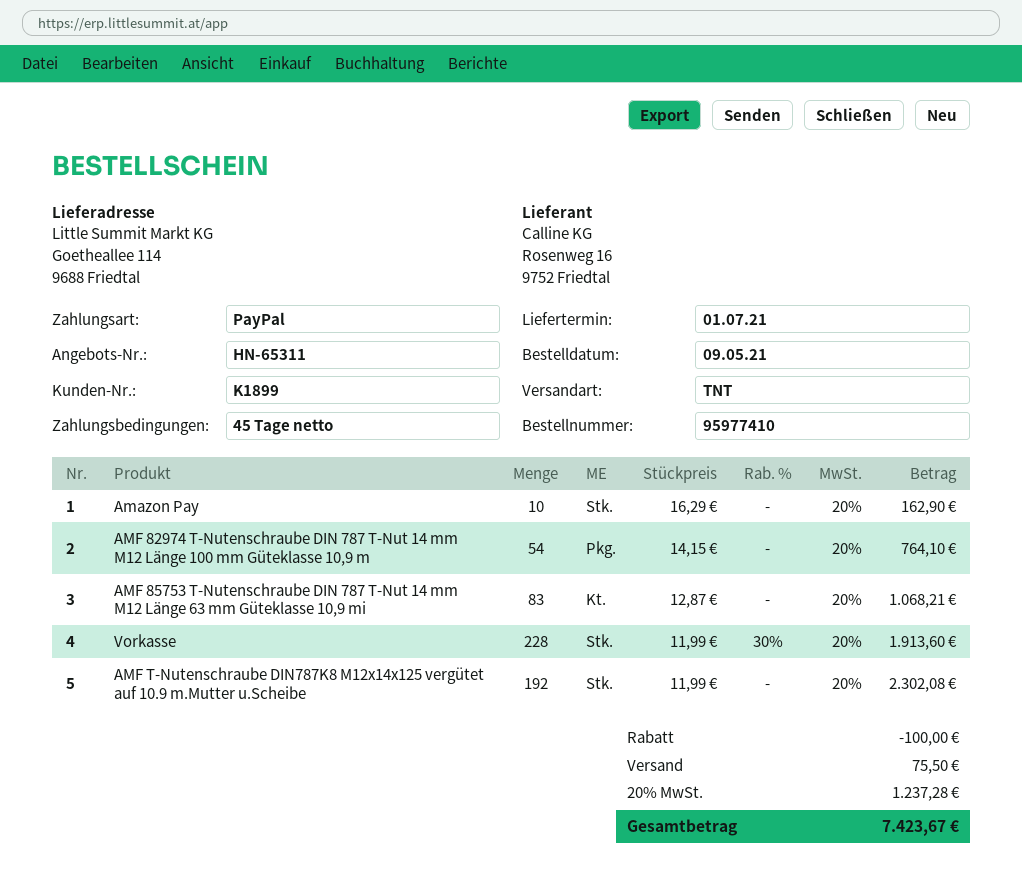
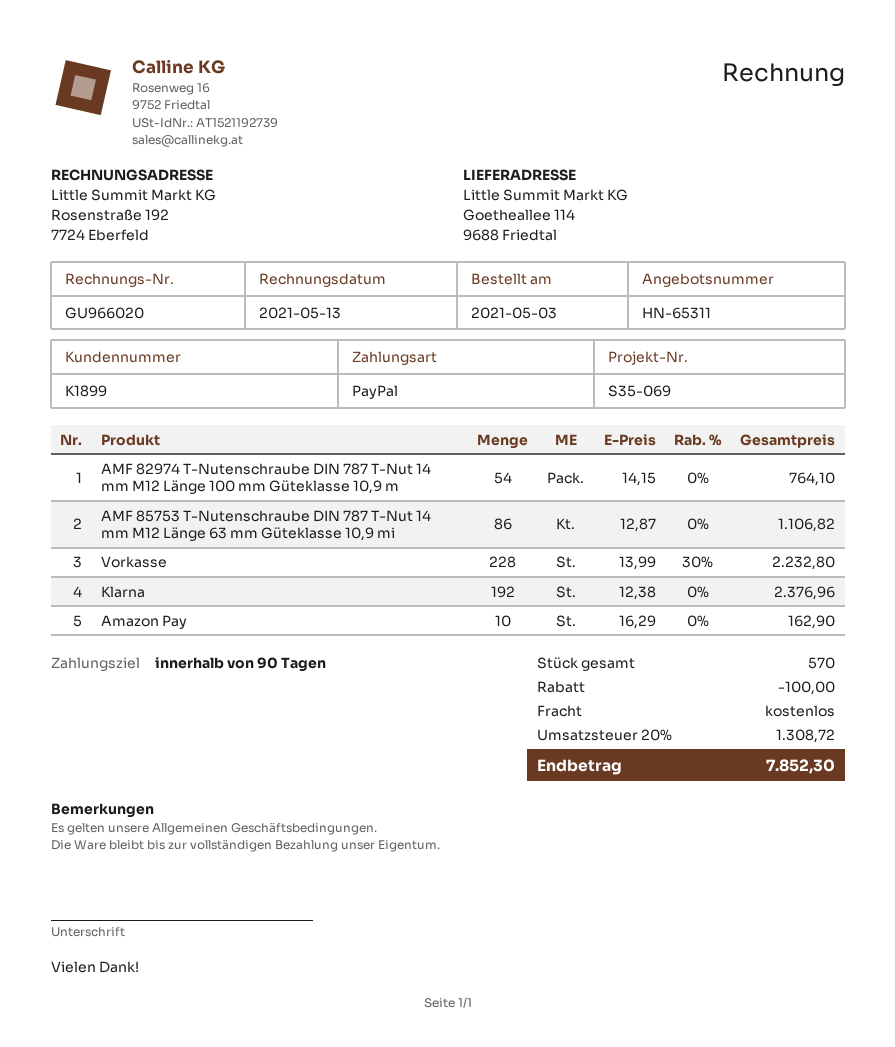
order date: 2021-05-09 -> 2021-05-03
payment terms: 45 days -> 90 days
AMF 85753 T-Nutenschraube DIN 787 T-Nut 14 mm M12 Länge 63 mm Güteklasse 10,9 mi: 83 x 12.87 = 1068.21 -> 86 x 12.87 = 1106.82
Vorkasse: 228 x 11.99 - 30% = 1913.60 -> 228 x 13.99 - 30% = 2232.80
AMF T-Nutenschraube DIN787K8 M12x14x125 vergütet auf 10.9 m.Mutter u.Scheibe: 192 x 11.99 = 2302.08 -> none
Klarna: none -> 192 x 12.38 = 2376.96
shipping: 75.50 -> 0.00
tax: 20% = 1237.28 -> 20% = 1308.72
total: 7423.67 -> 7852.30

